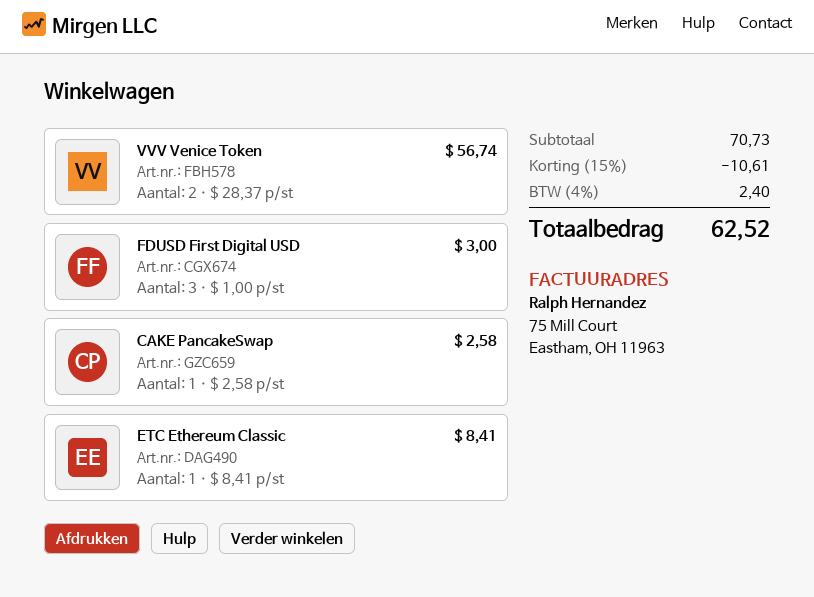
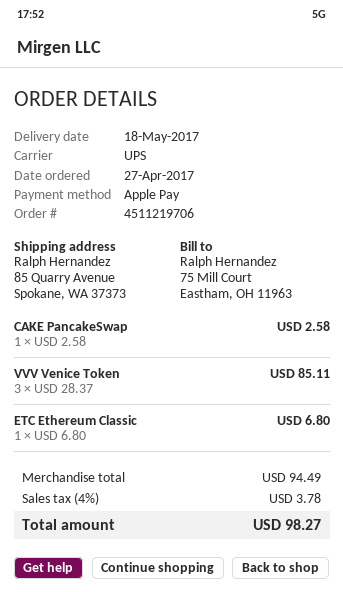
VVV Venice Token: 2 x 28.37 = 56.74 -> 3 x 28.37 = 85.11
FDUSD First Digital USD: 3 x 1.00 = 3.00 -> none
ETC Ethereum Classic: 1 x 8.41 = 8.41 -> 1 x 6.80 = 6.80
subtotal: 70.73 -> 94.49
discount: 15% = 10.61 -> none
tax: 4% = 2.40 -> 4% = 3.78
total: 62.52 -> 98.27

